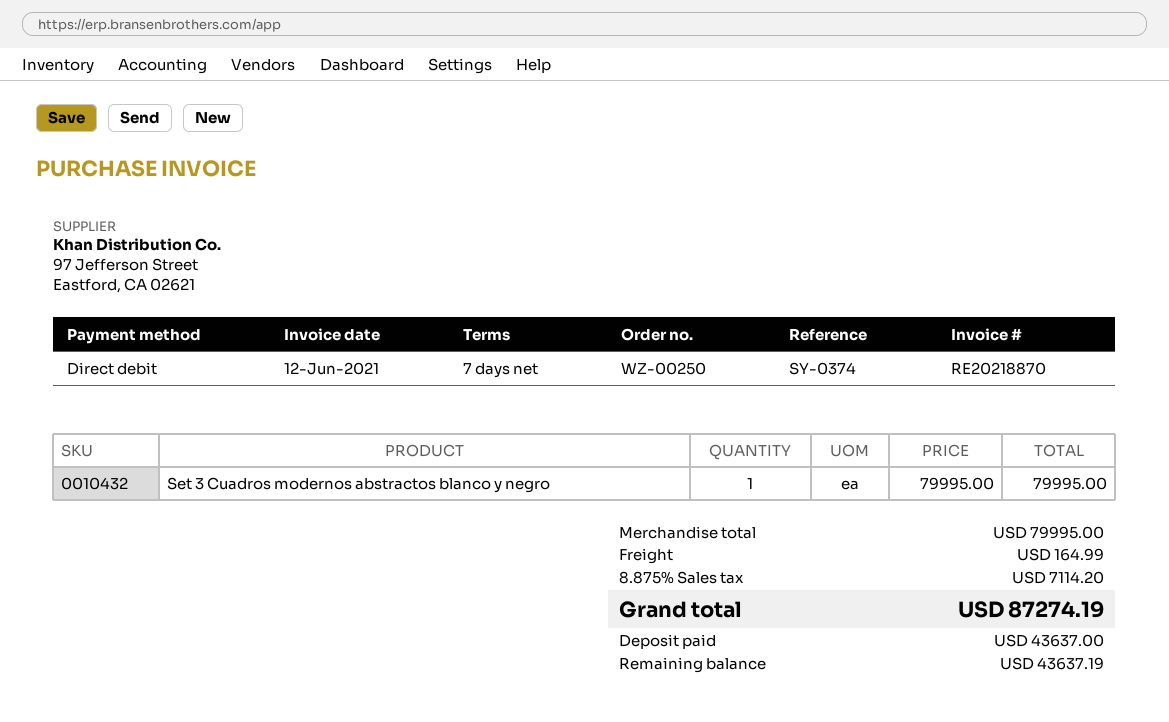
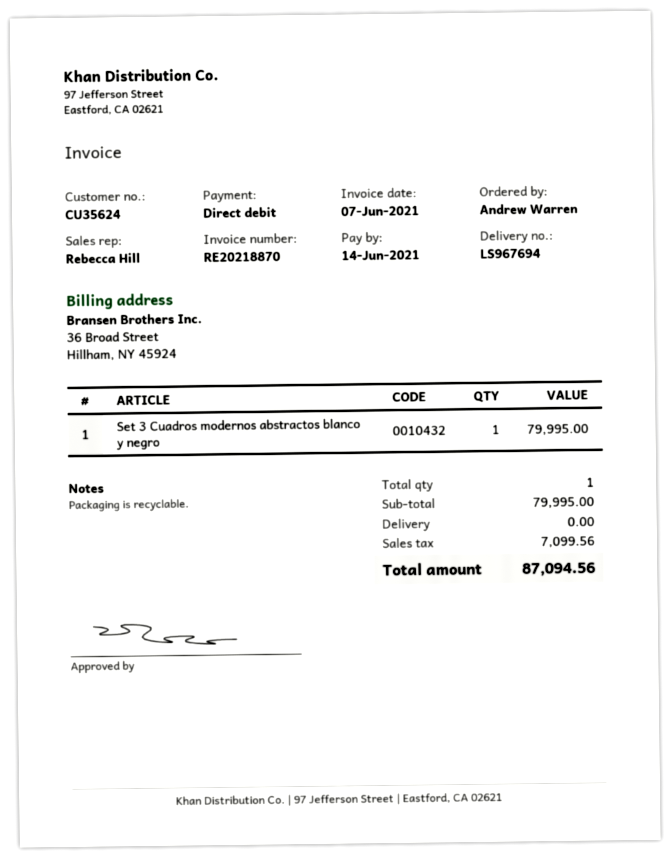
invoice date: 2021-06-12 -> 2021-06-07
shipping: 164.99 -> 0.00
tax: 7114.20 -> 7099.56
total: 87274.19 -> 87094.56

